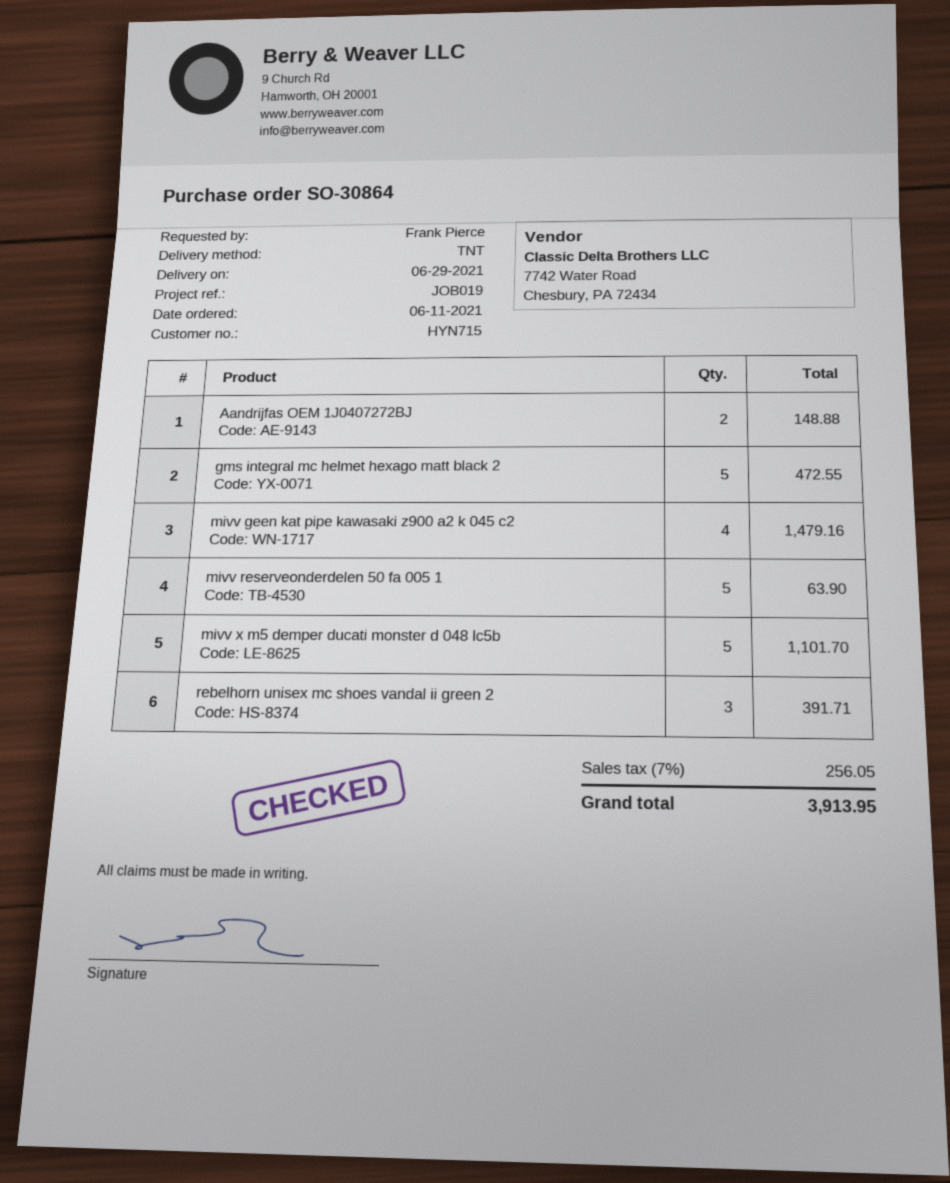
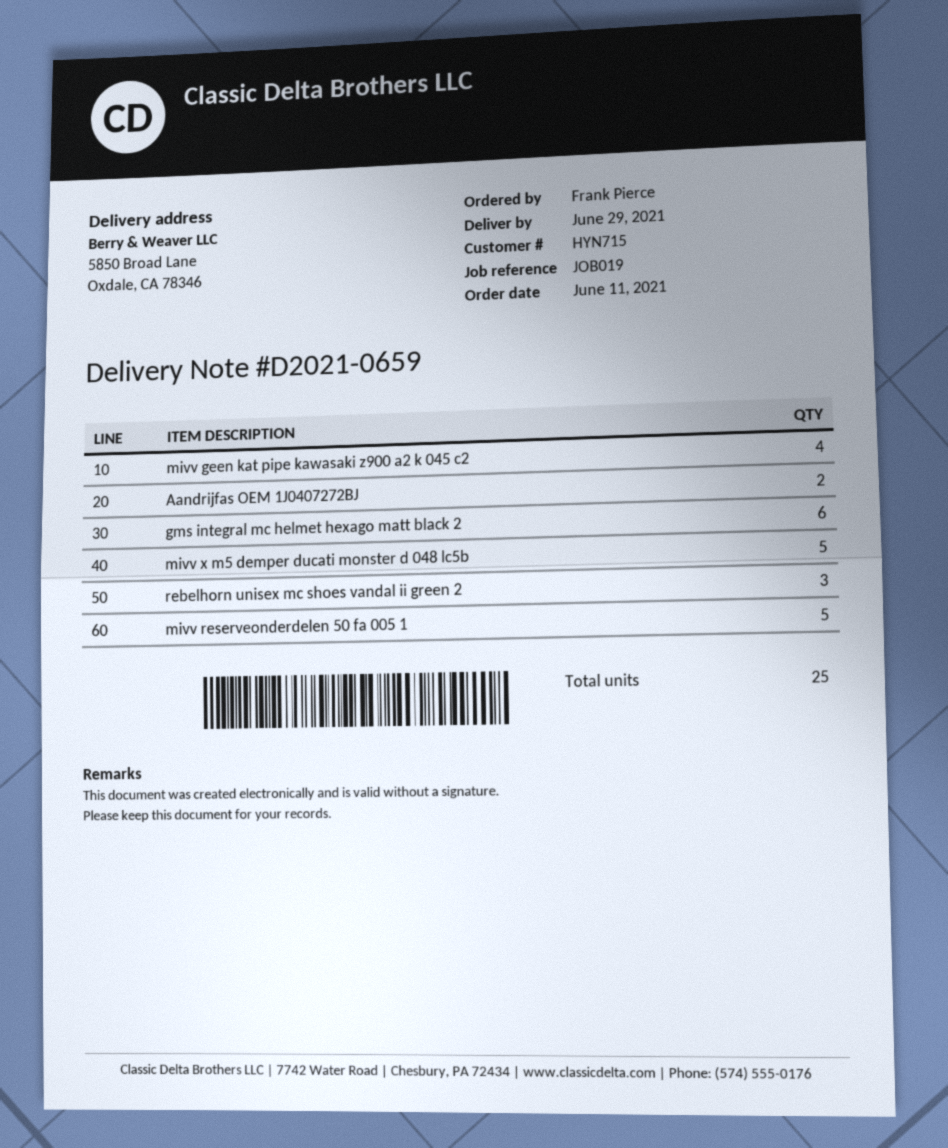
gms integral mc helmet hexago matt black 2: 5 -> 6

